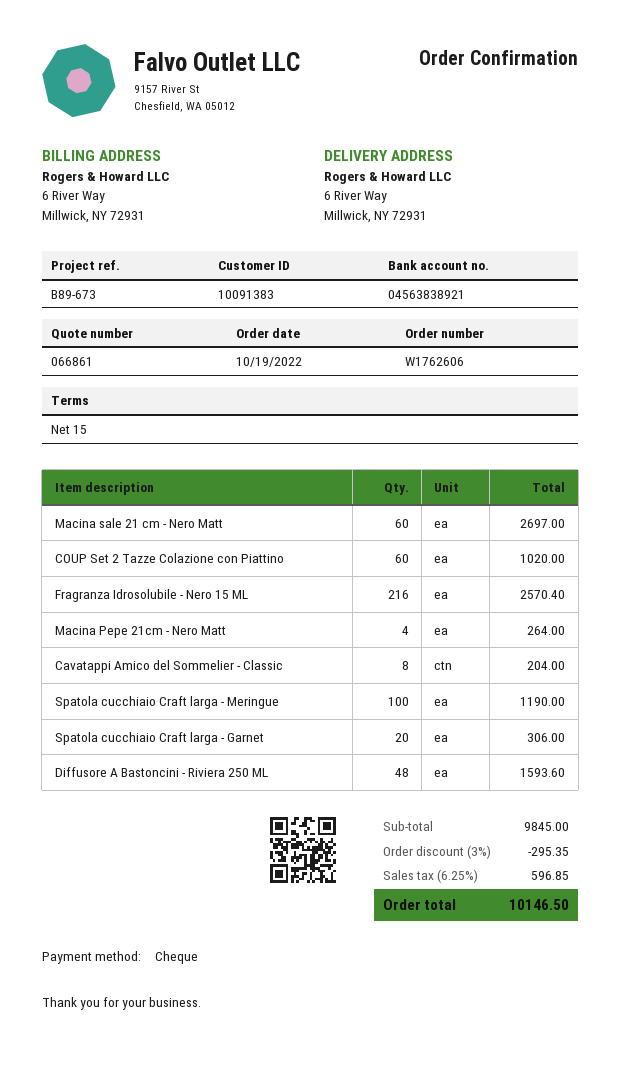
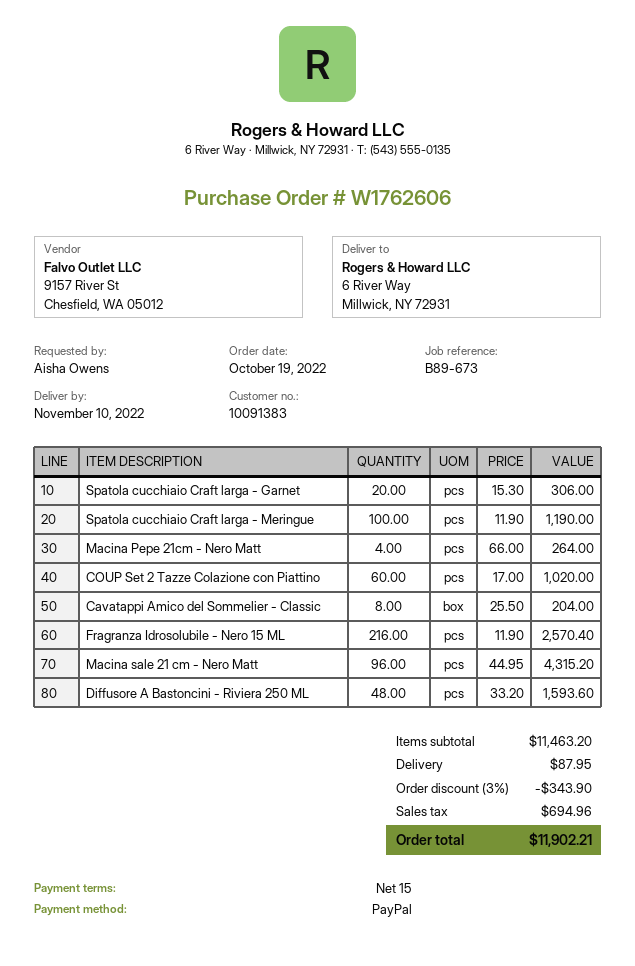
payment method: cheque -> PayPal
Macina sale 21 cm - Nero Matt: 60 for 2697.00 -> 96 for 4315.20
subtotal: 9845.00 -> 11463.20
discount: 3% = 295.35 -> 3% = 343.90
shipping: none -> 87.95
tax: 596.85 -> 694.96
total: 10146.50 -> 11902.21

